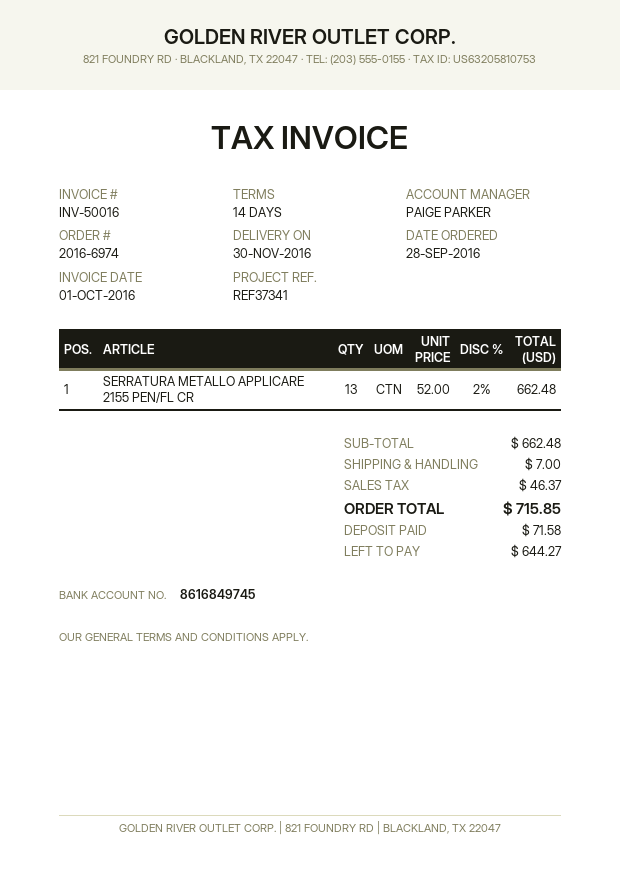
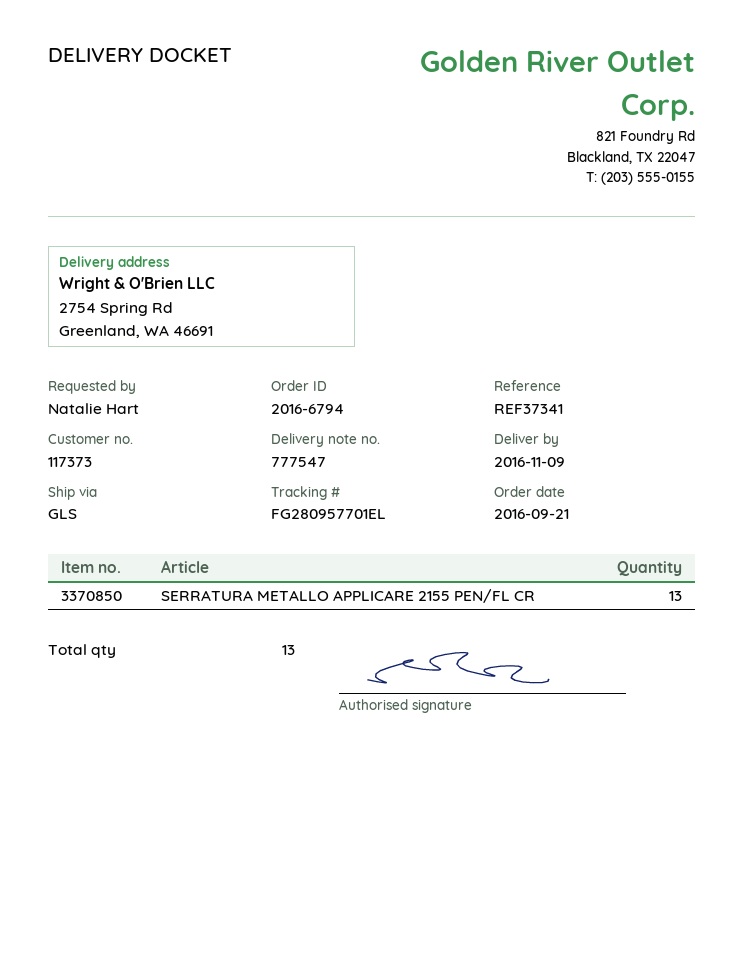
order number: 2016-6974 -> 2016-6794
order date: 2016-09-28 -> 2016-09-21
delivery date: 2016-11-30 -> 2016-11-09

